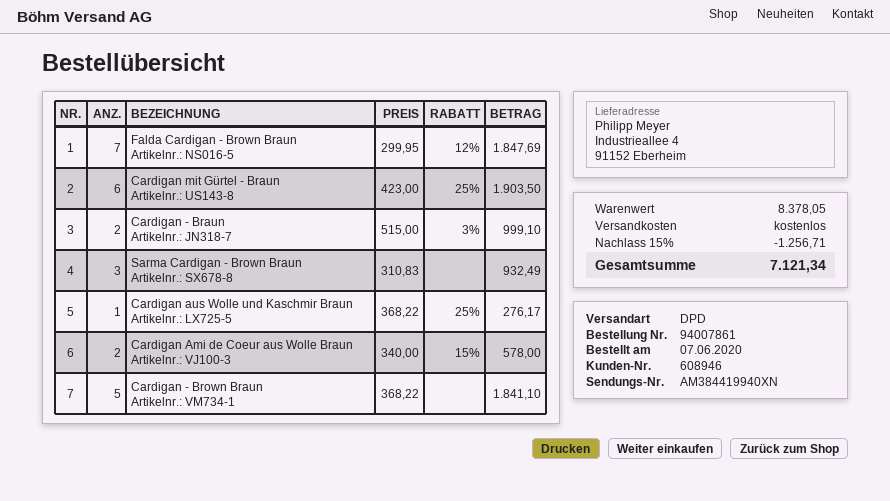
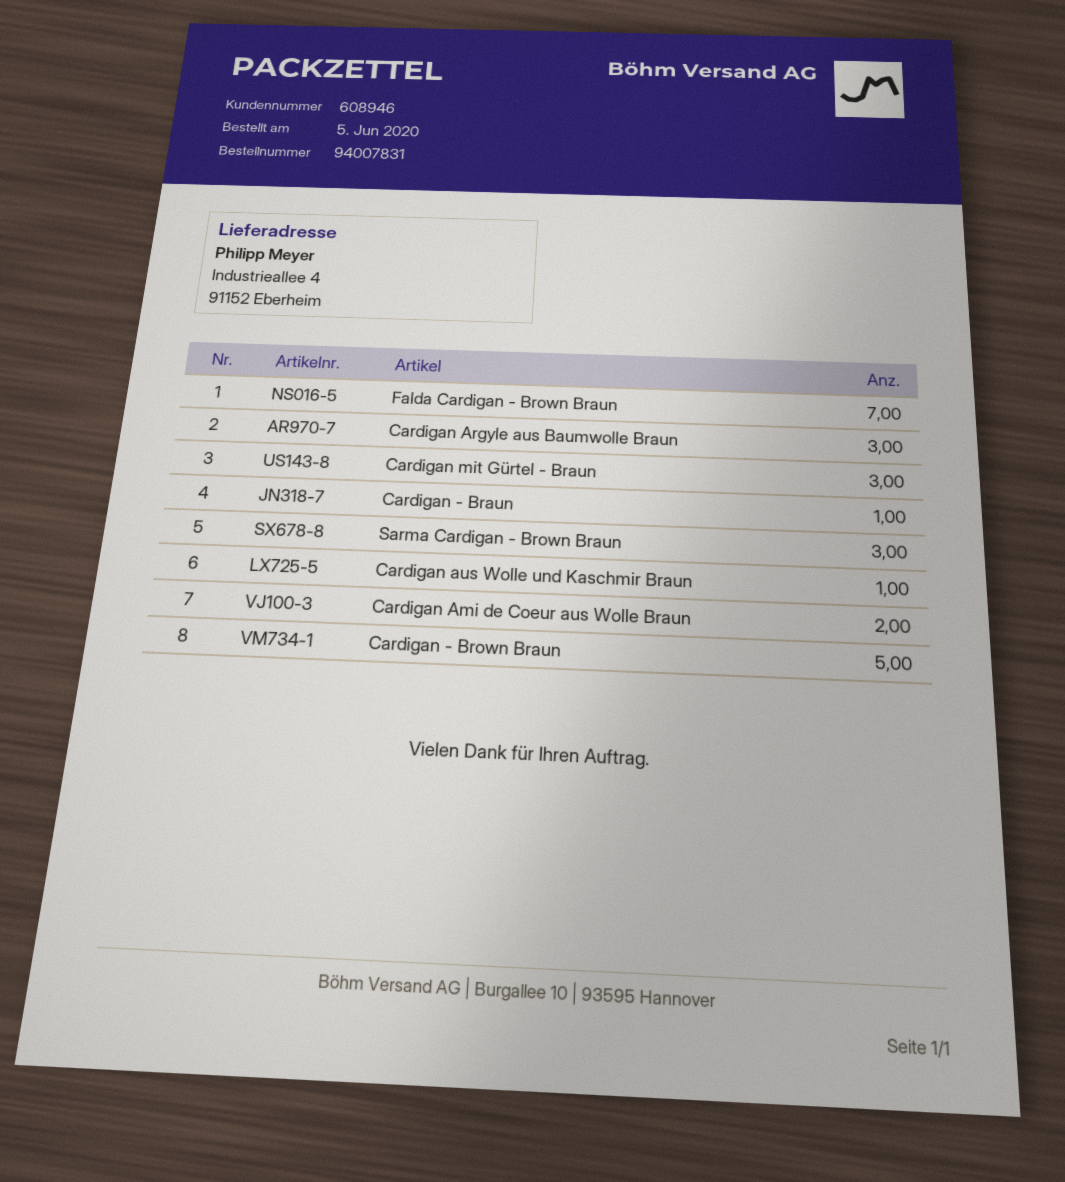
order number: 94007861 -> 94007831
order date: 2020-06-07 -> 2020-06-05
Cardigan mit Gürtel - Braun: 6 -> 3
Cardigan - Braun: 2 -> 1
Cardigan Argyle aus Baumwolle Braun: none -> 3

